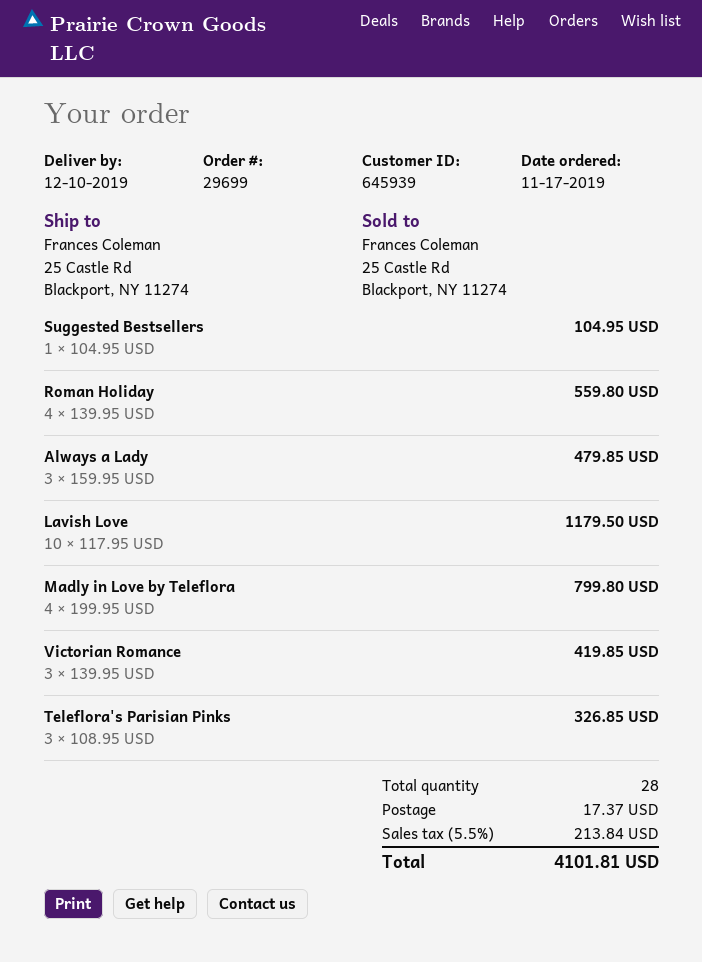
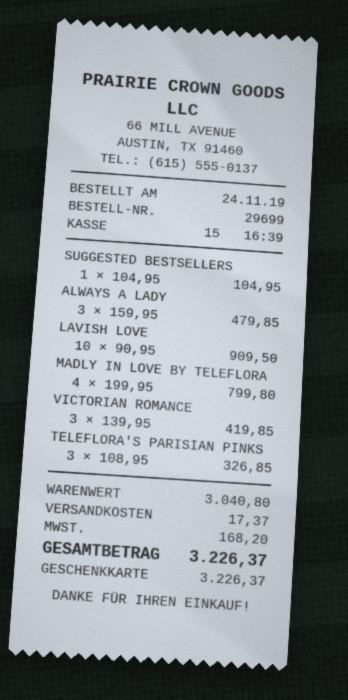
order date: 2019-11-17 -> 2019-11-24
Roman Holiday: 4 x 139.95 = 559.80 -> none
Lavish Love: 10 x 117.95 = 1179.50 -> 10 x 90.95 = 909.50
tax: 213.84 -> 168.20
total: 4101.81 -> 3226.37

